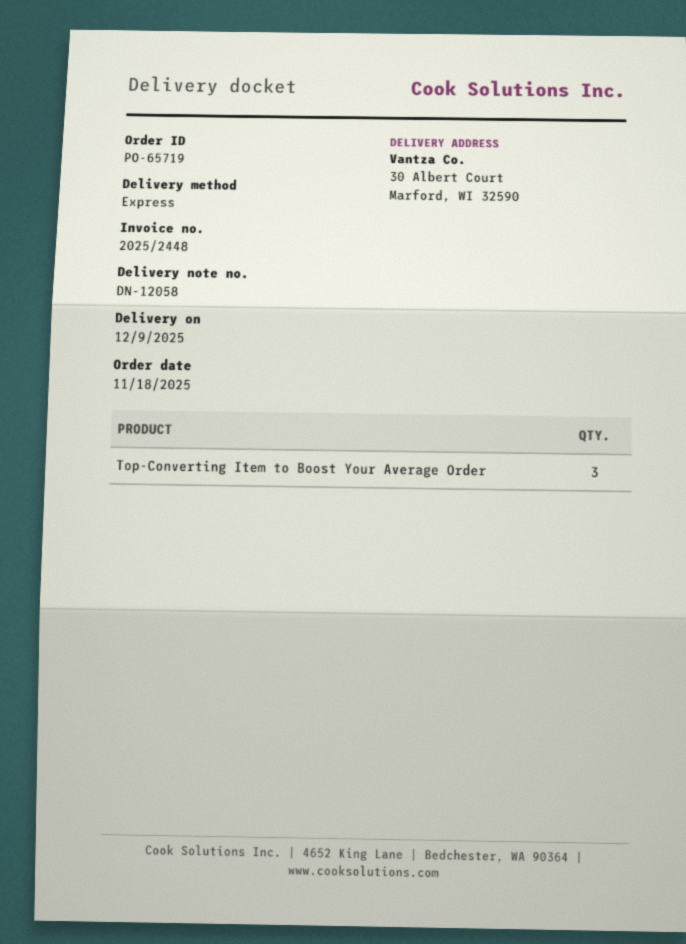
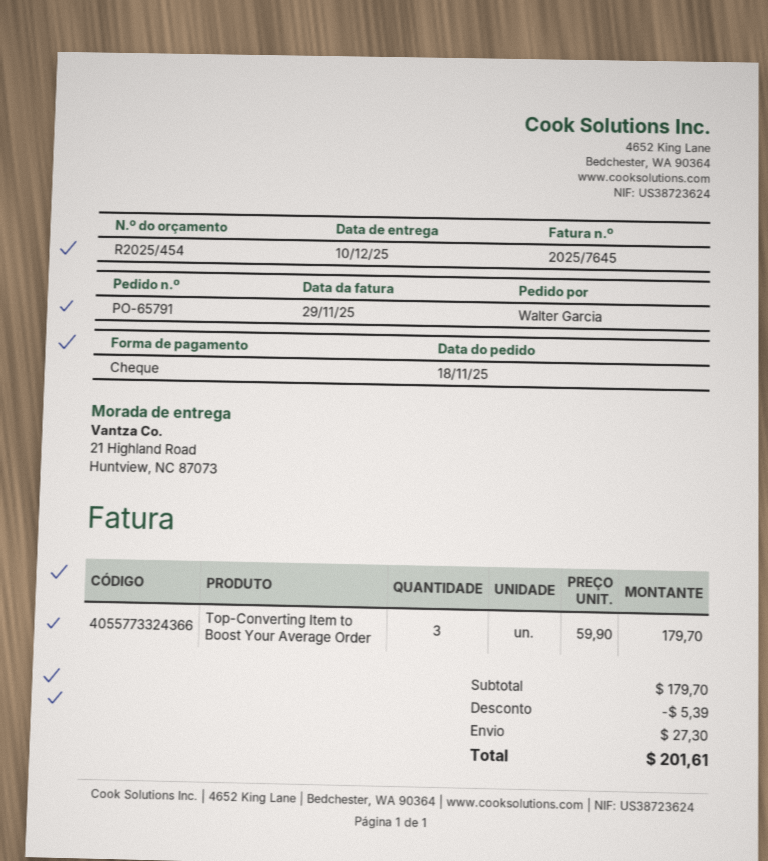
order number: PO-65719 -> PO-65791
delivery date: 2025-12-09 -> 2025-12-10
invoice number: 2025/2448 -> 2025/7645
ship to: 30 Albert Court, Marford, WI 32590 -> 21 Highland Road, Huntview, NC 87073

